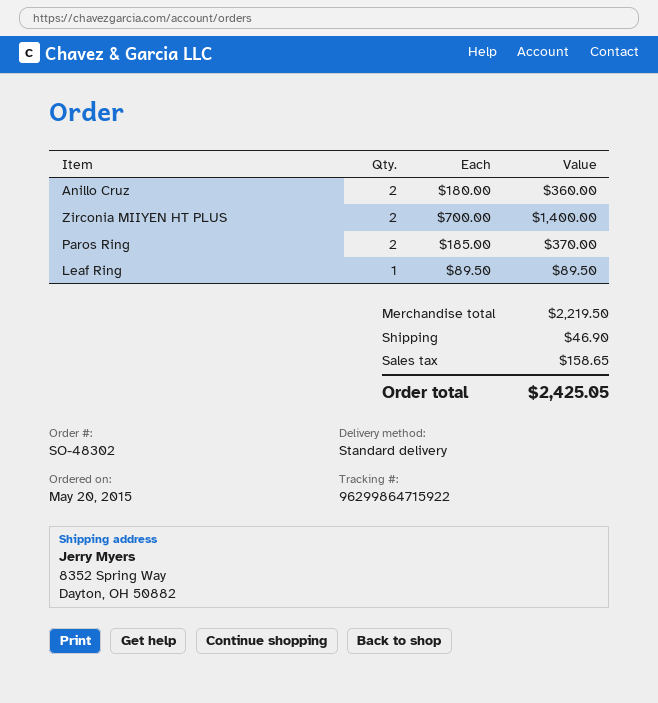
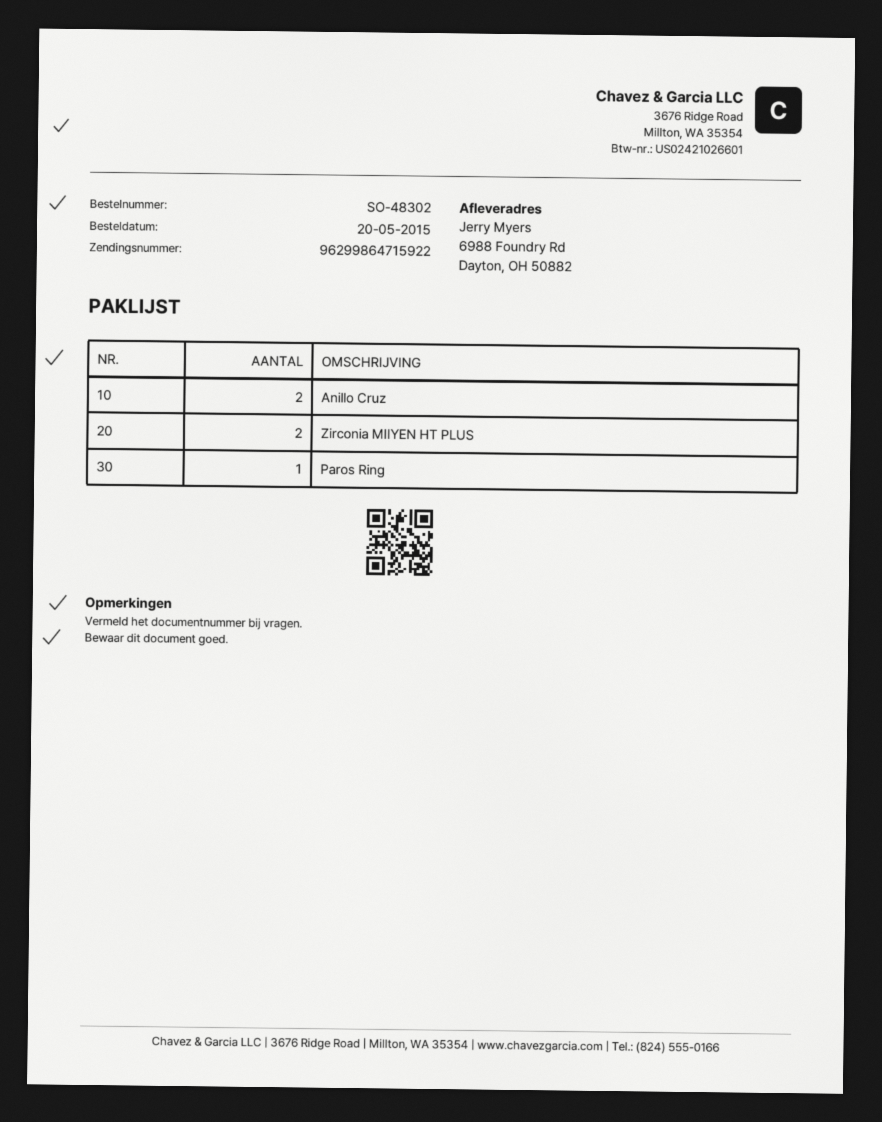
ship to: 8352 Spring Way, Dayton, OH 50882 -> 6988 Foundry Rd, Dayton, OH 50882
Paros Ring: 2 -> 1
Leaf Ring: 1 -> none

